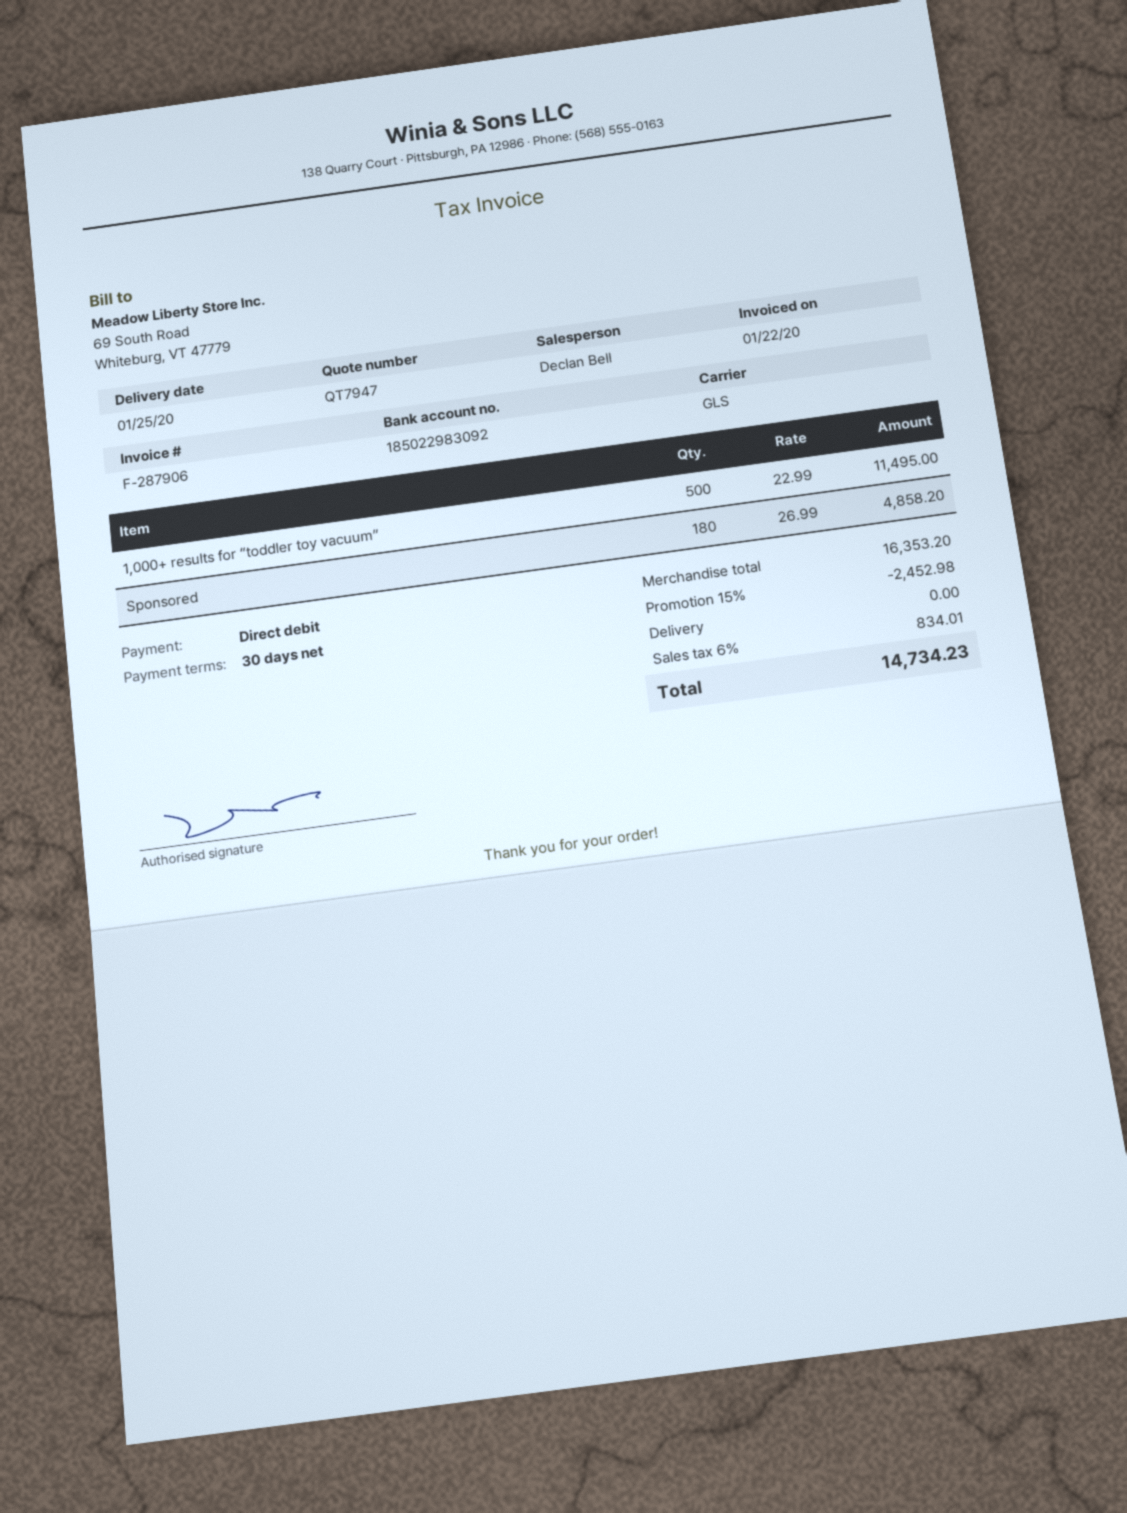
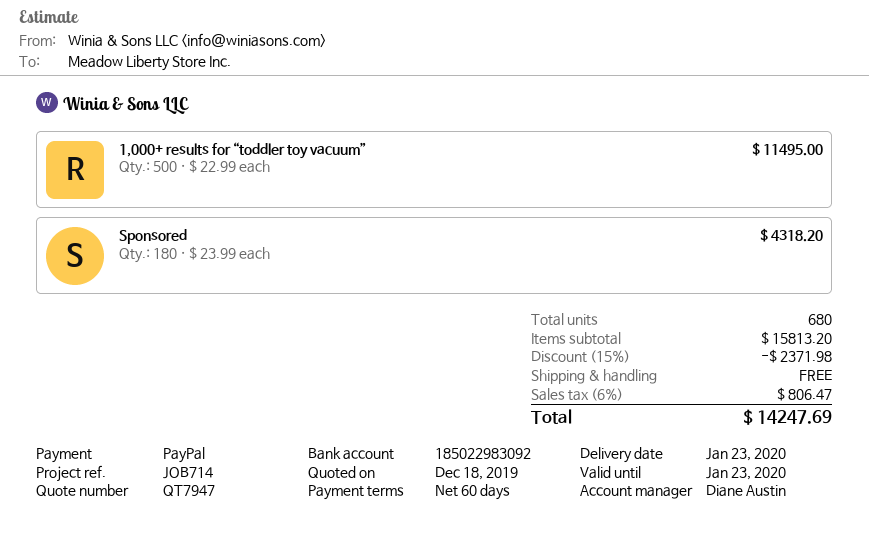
delivery date: 2020-01-25 -> 2020-01-23
payment terms: 30 days -> 60 days
sales rep: Declan Bell -> Diane Austin
payment method: direct debit -> PayPal
Sponsored: 180 x 26.99 = 4858.20 -> 180 x 23.99 = 4318.20
subtotal: 16353.20 -> 15813.20
discount: 15% = 2452.98 -> 15% = 2371.98
tax: 6% = 834.01 -> 6% = 806.47
total: 14734.23 -> 14247.69

